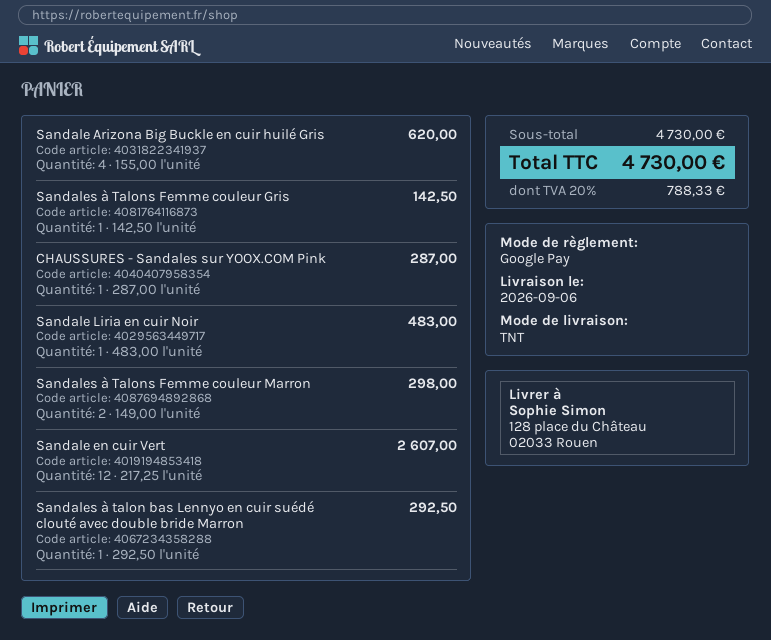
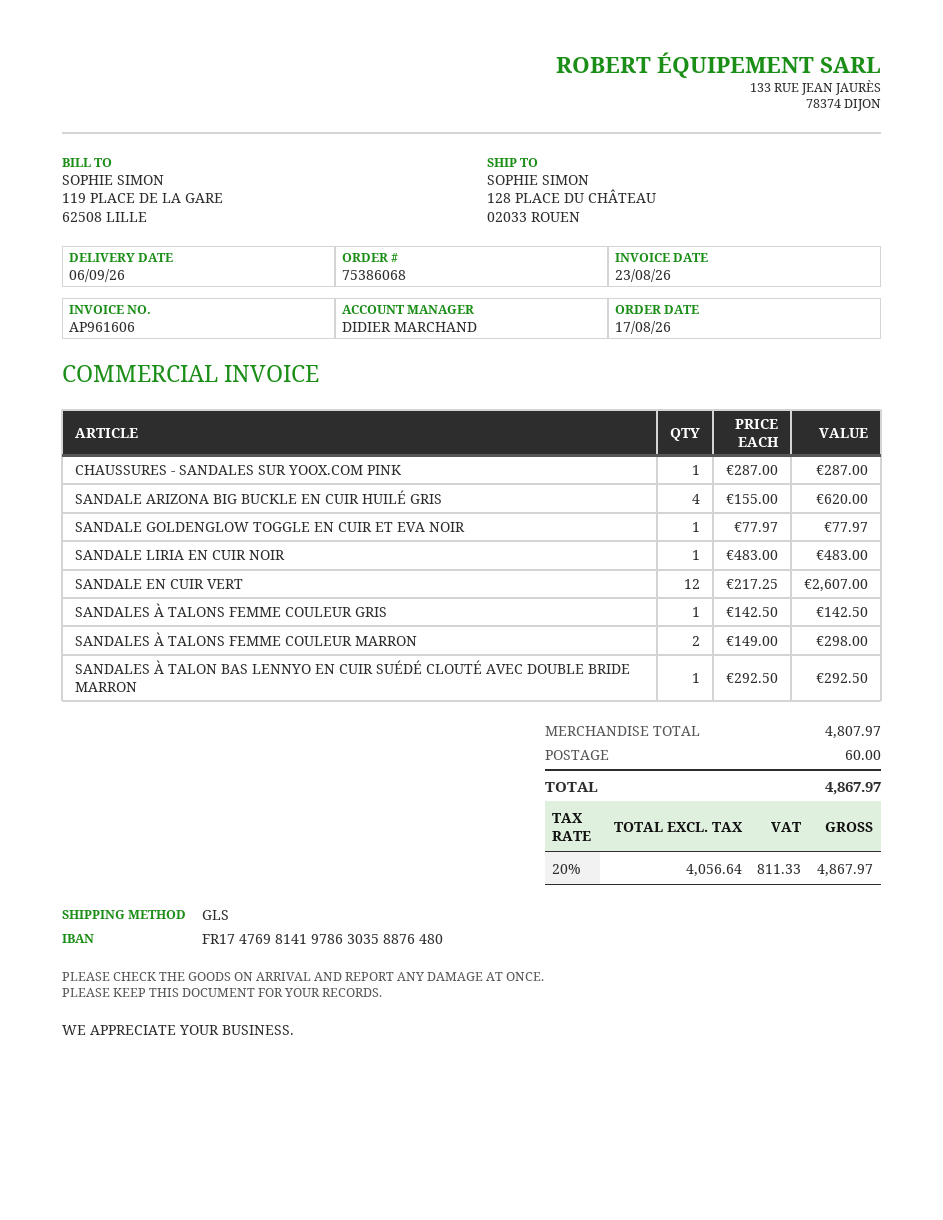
shipping method: TNT -> GLS
SANDALE GOLDENGLOW TOGGLE EN CUIR ET EVA NOIR: none -> 1 x 77.97 = 77.97
subtotal: 4730.00 -> 4807.97
shipping: none -> 60.00
tax: 20% = 788.33 -> 20% = 811.33
total: 4730.00 -> 4867.97

